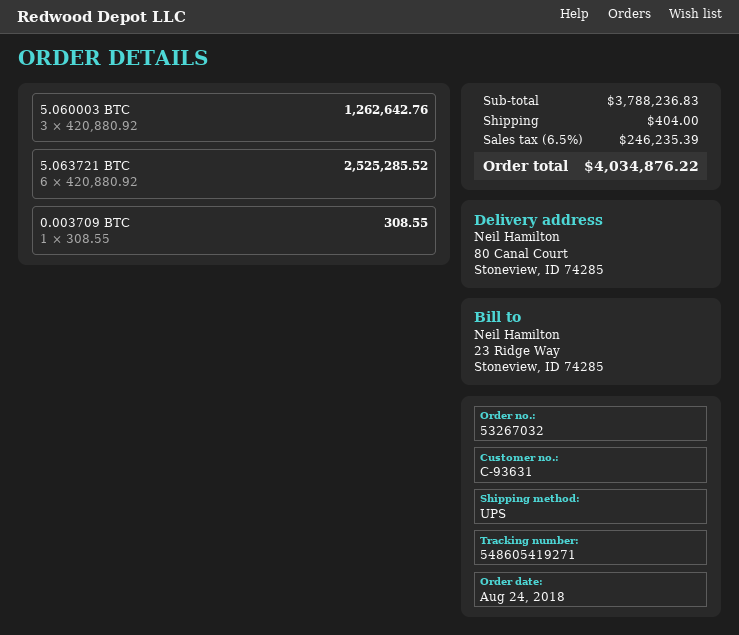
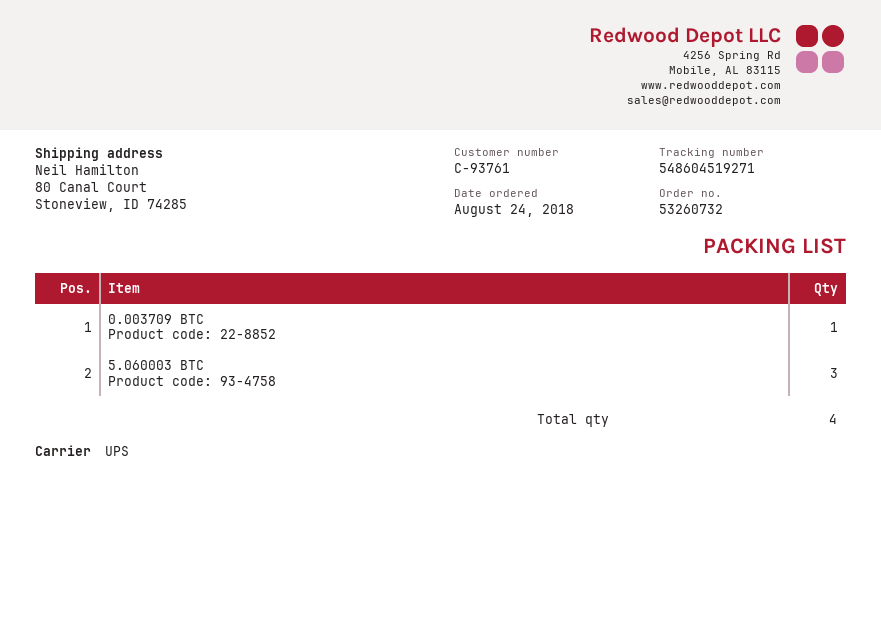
order number: 53267032 -> 53260732
customer number: C-93631 -> C-93761
tracking number: 548605419271 -> 548604519271
5.063721 BTC: 6 -> none

